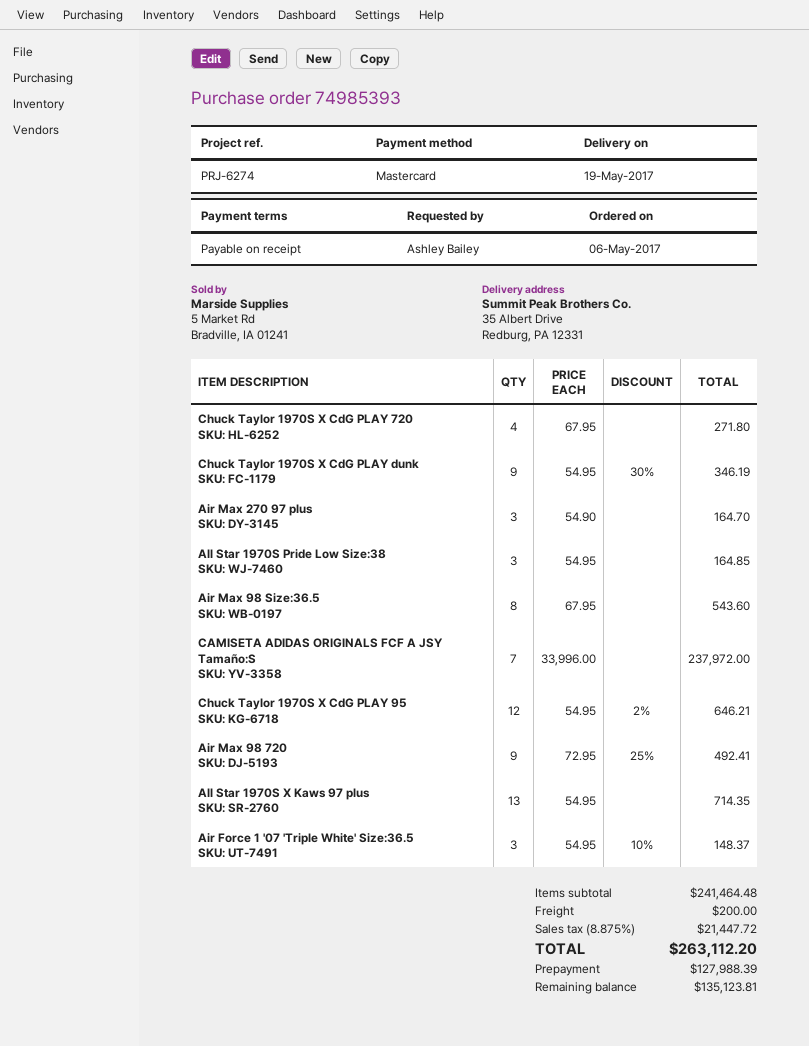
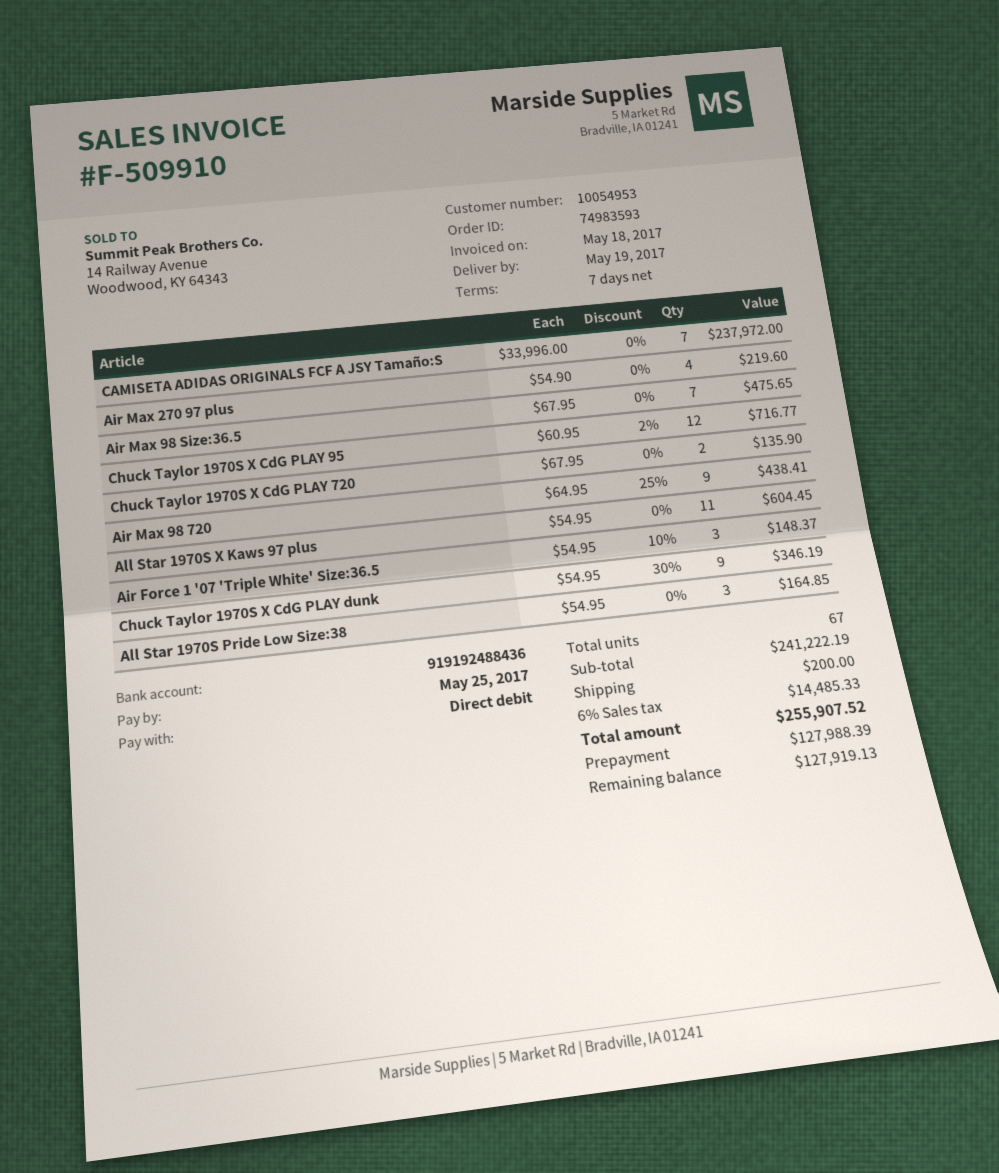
order number: 74985393 -> 74983593
payment terms: on receipt -> 7 days
payment method: Mastercard -> direct debit
Chuck Taylor 1970S X CdG PLAY 720: 4 x 67.95 = 271.80 -> 2 x 67.95 = 135.90
Air Max 270 97 plus: 3 x 54.90 = 164.70 -> 4 x 54.90 = 219.60
Air Max 98 Size:36.5: 8 x 67.95 = 543.60 -> 7 x 67.95 = 475.65
Chuck Taylor 1970S X CdG PLAY 95: 12 x 54.95 - 2% = 646.21 -> 12 x 60.95 - 2% = 716.77
Air Max 98 720: 9 x 72.95 - 25% = 492.41 -> 9 x 64.95 - 25% = 438.41
All Star 1970S X Kaws 97 plus: 13 x 54.95 = 714.35 -> 11 x 54.95 = 604.45
subtotal: 241464.48 -> 241222.19
tax: 8.875% = 21447.72 -> 6% = 14485.33
total: 263112.20 -> 255907.52
balance: 135123.81 -> 127919.13

